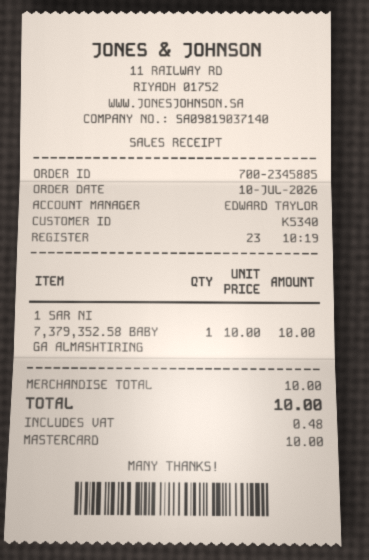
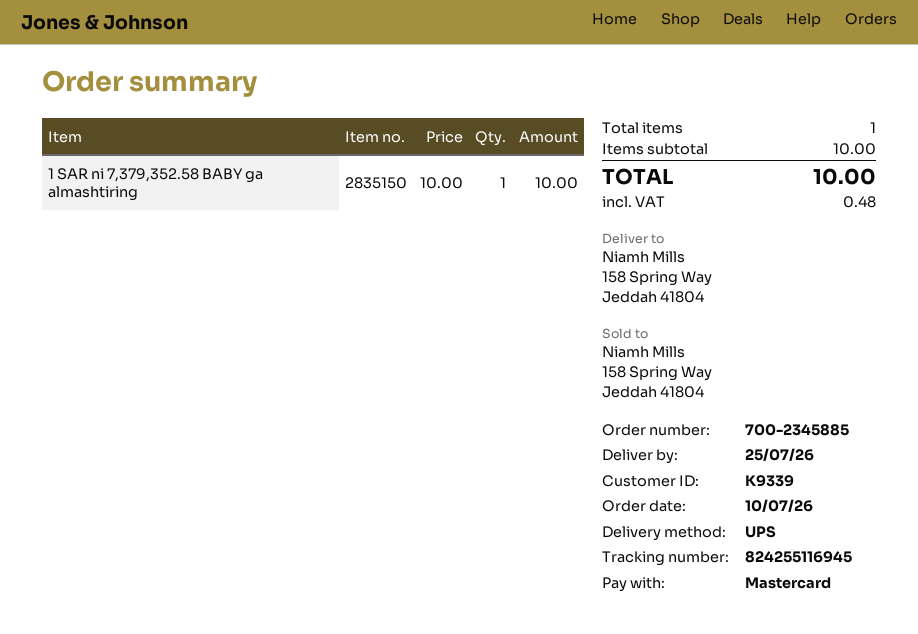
customer number: K5340 -> K9339

